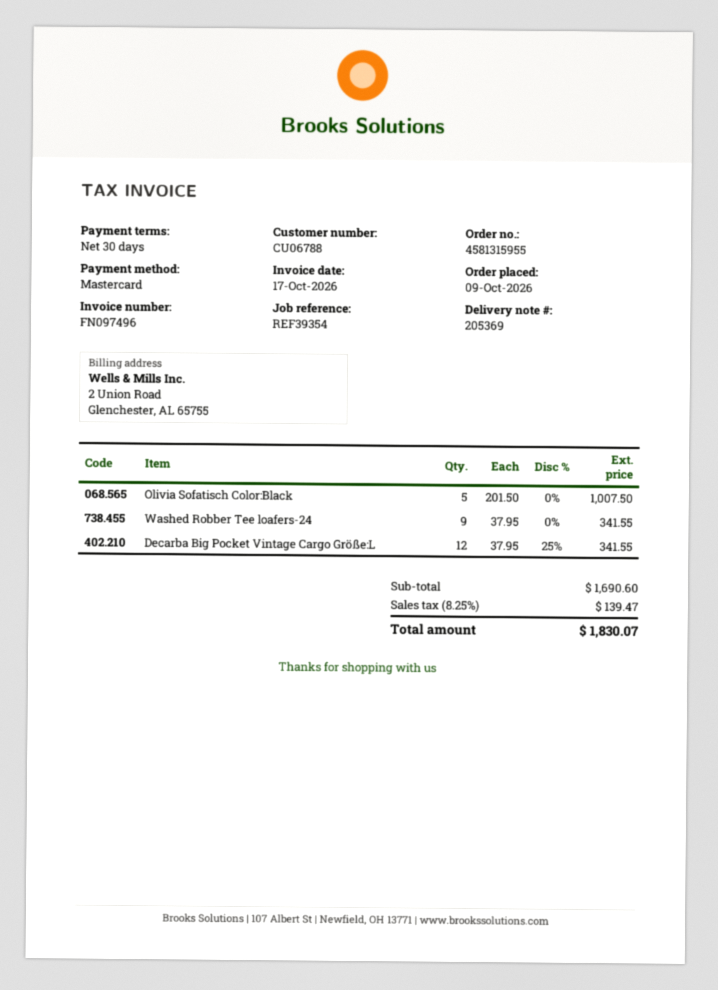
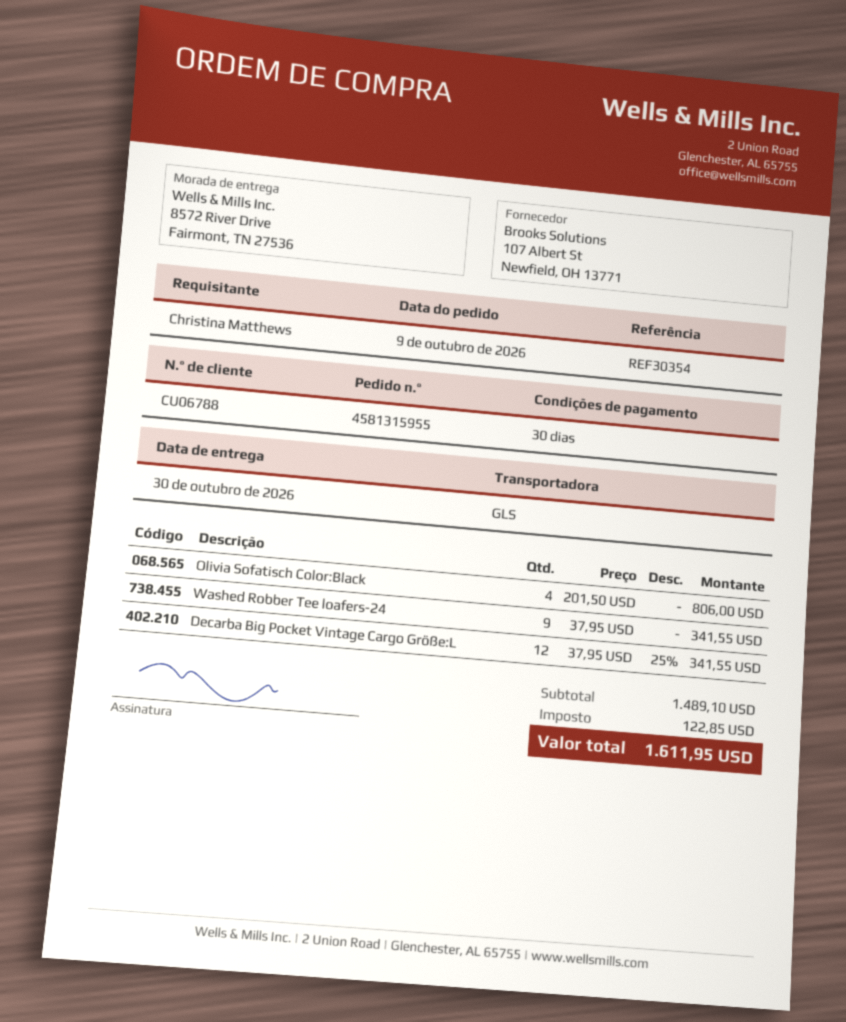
reference: REF39354 -> REF30354
Olivia Sofatisch Color:Black: 5 x 201.50 = 1007.50 -> 4 x 201.50 = 806.00
subtotal: 1690.60 -> 1489.10
tax: 139.47 -> 122.85
total: 1830.07 -> 1611.95

